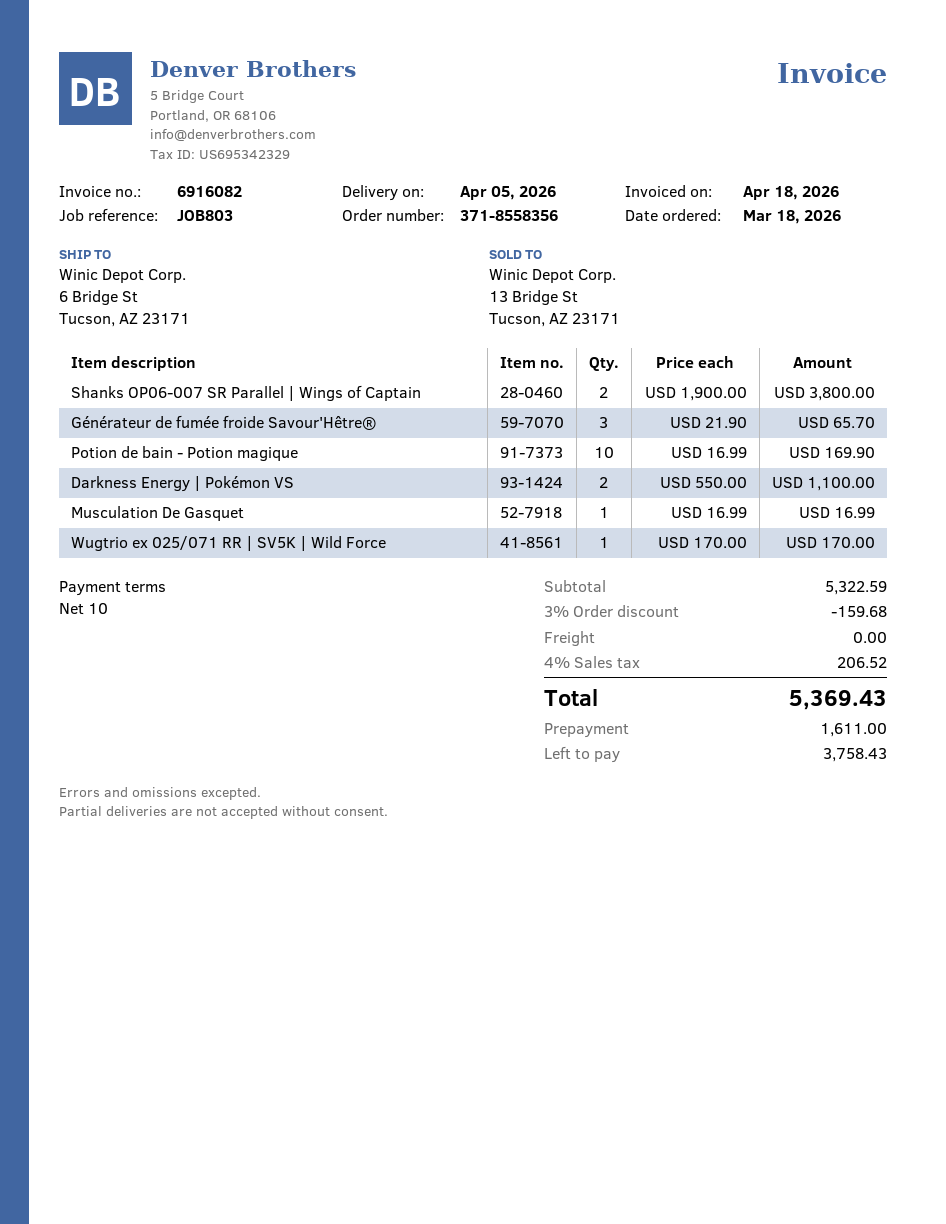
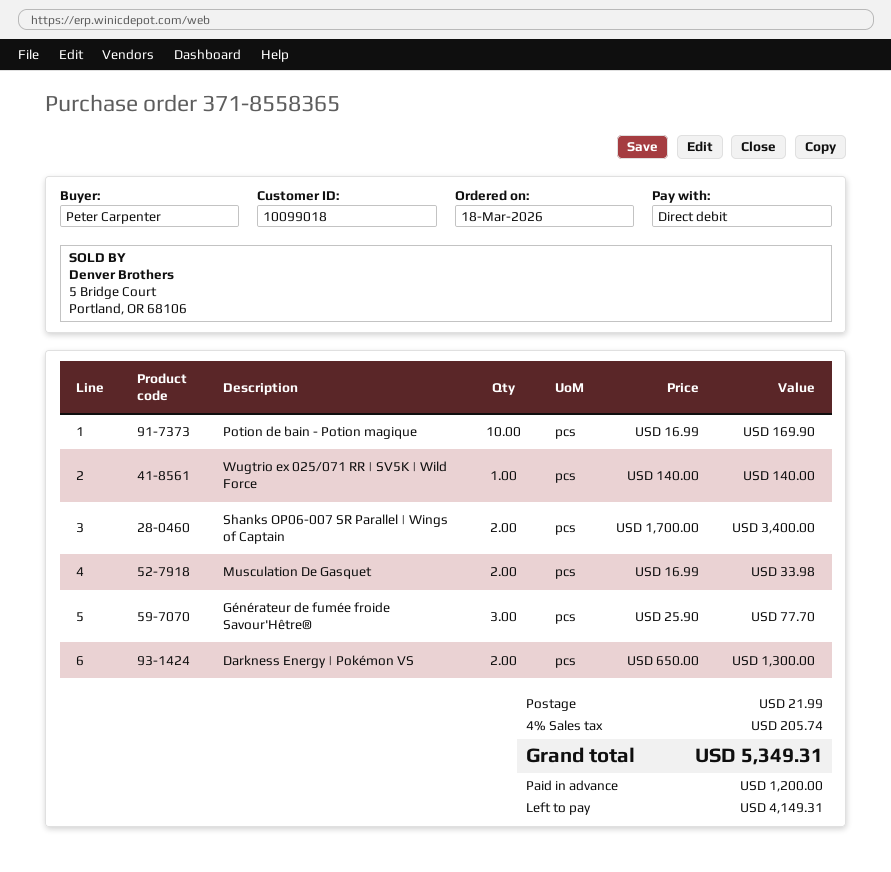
order number: 371-8558356 -> 371-8558365
Shanks OP06-007 SR Parallel | Wings of Captain: 2 x 1900.00 = 3800.00 -> 2 x 1700.00 = 3400.00
Générateur de fumée froide Savour'Hêtre®: 3 x 21.90 = 65.70 -> 3 x 25.90 = 77.70
Darkness Energy | Pokémon VS: 2 x 550.00 = 1100.00 -> 2 x 650.00 = 1300.00
Musculation De Gasquet: 1 x 16.99 = 16.99 -> 2 x 16.99 = 33.98
Wugtrio ex 025/071 RR | SV5K | Wild Force: 1 x 170.00 = 170.00 -> 1 x 140.00 = 140.00
discount: 3% = 159.68 -> none
shipping: 0.00 -> 21.99
tax: 4% = 206.52 -> 4% = 205.74
total: 5369.43 -> 5349.31
deposit: 1611.00 -> 1200.00
balance: 3758.43 -> 4149.31

